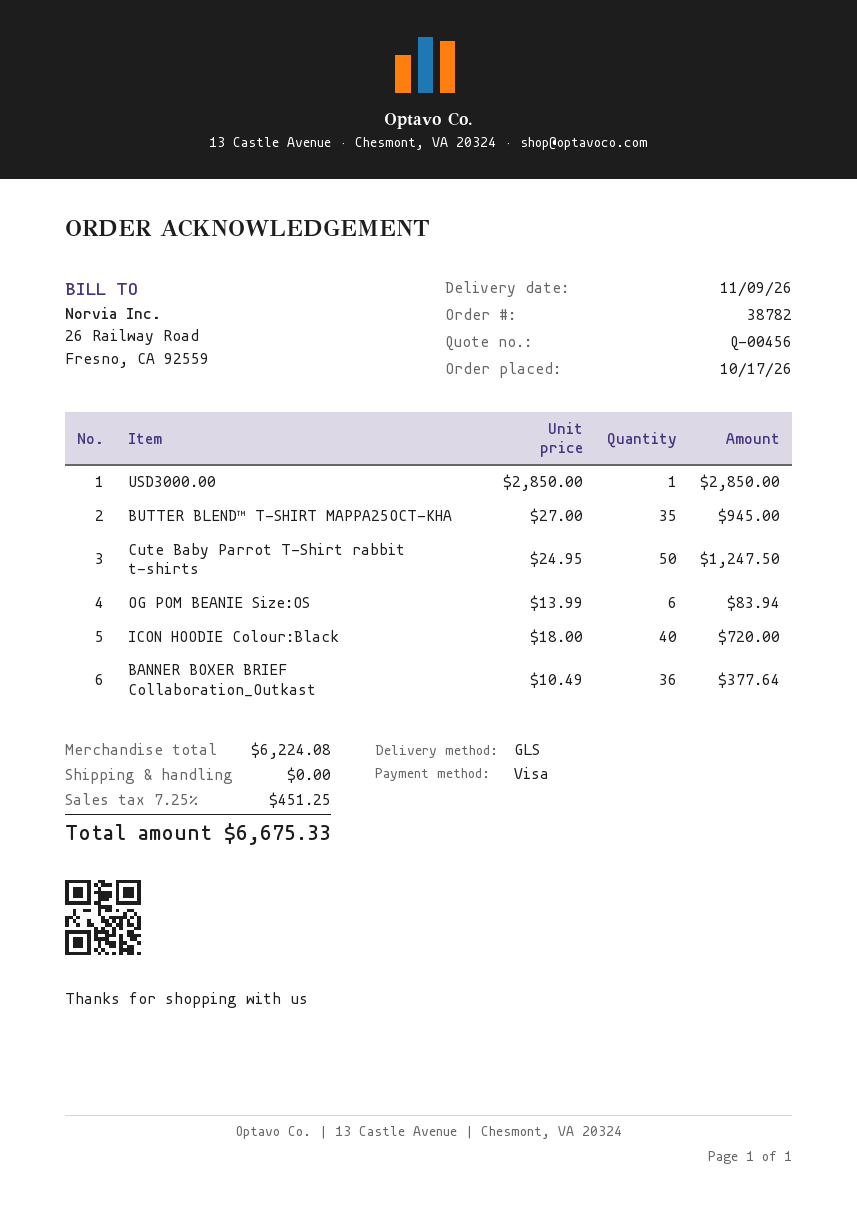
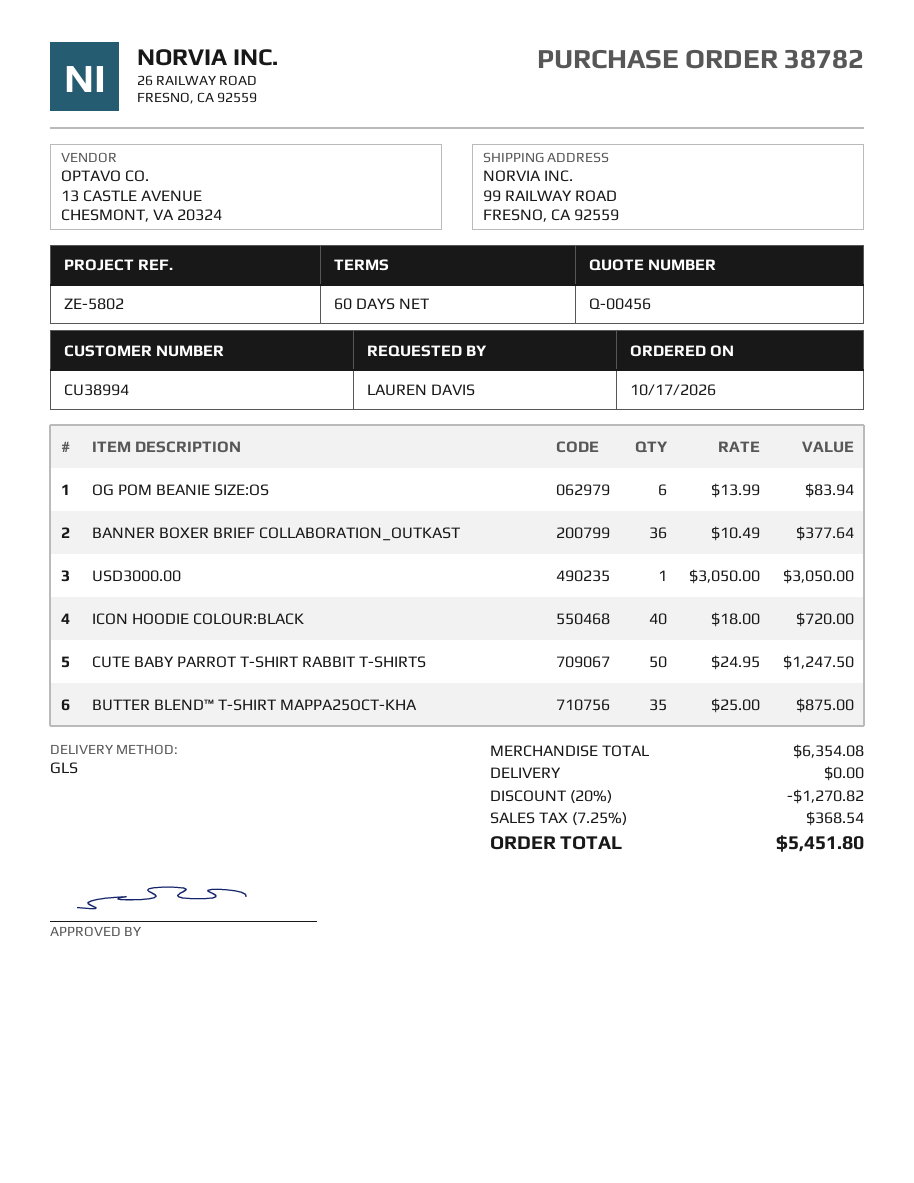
USD3000.00: 1 x 2850.00 = 2850.00 -> 1 x 3050.00 = 3050.00
BUTTER BLEND™ T-SHIRT MAPPA25OCT-KHA: 35 x 27.00 = 945.00 -> 35 x 25.00 = 875.00
subtotal: 6224.08 -> 6354.08
discount: none -> 20% = 1270.82
tax: 7.25% = 451.25 -> 7.25% = 368.54
total: 6675.33 -> 5451.80

